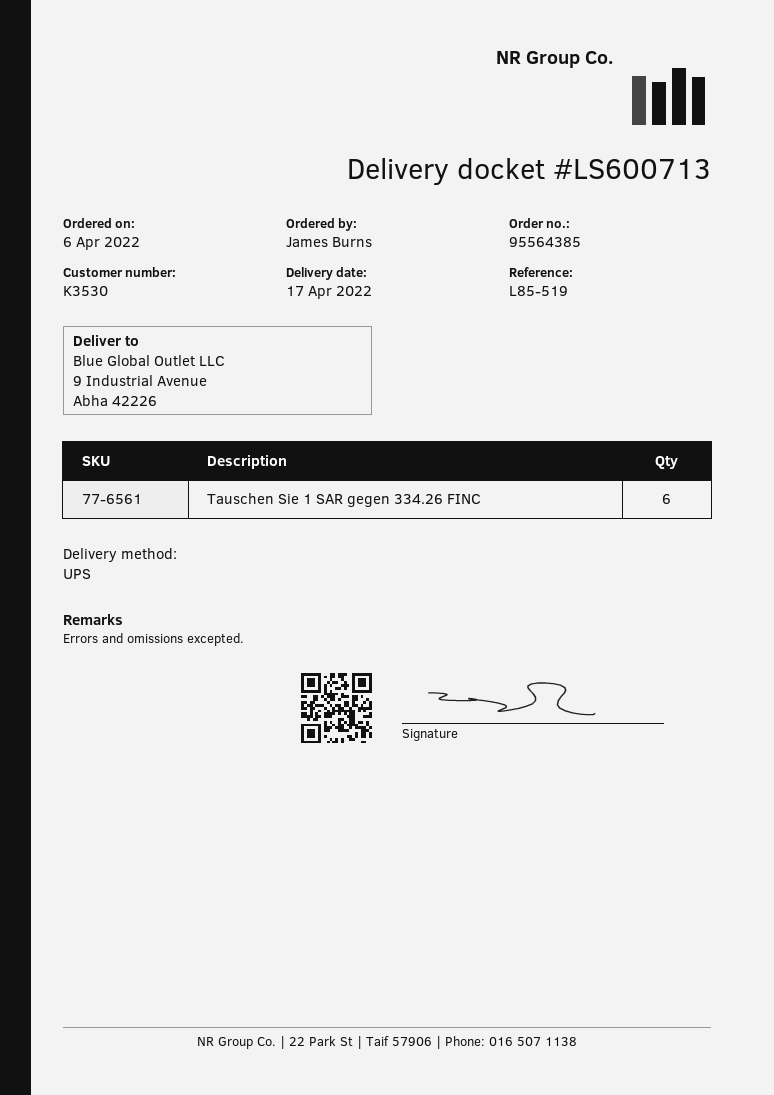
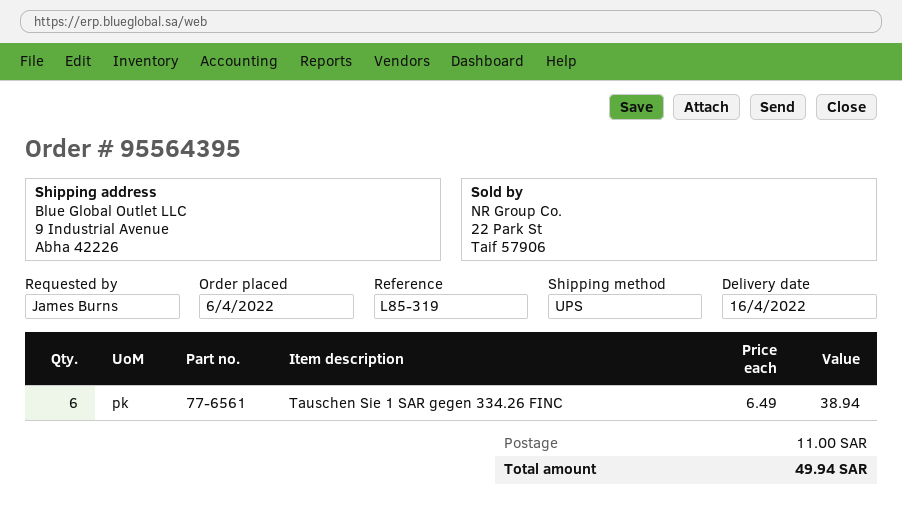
order number: 95564385 -> 95564395
delivery date: 2022-04-17 -> 2022-04-16
reference: L85-519 -> L85-319

